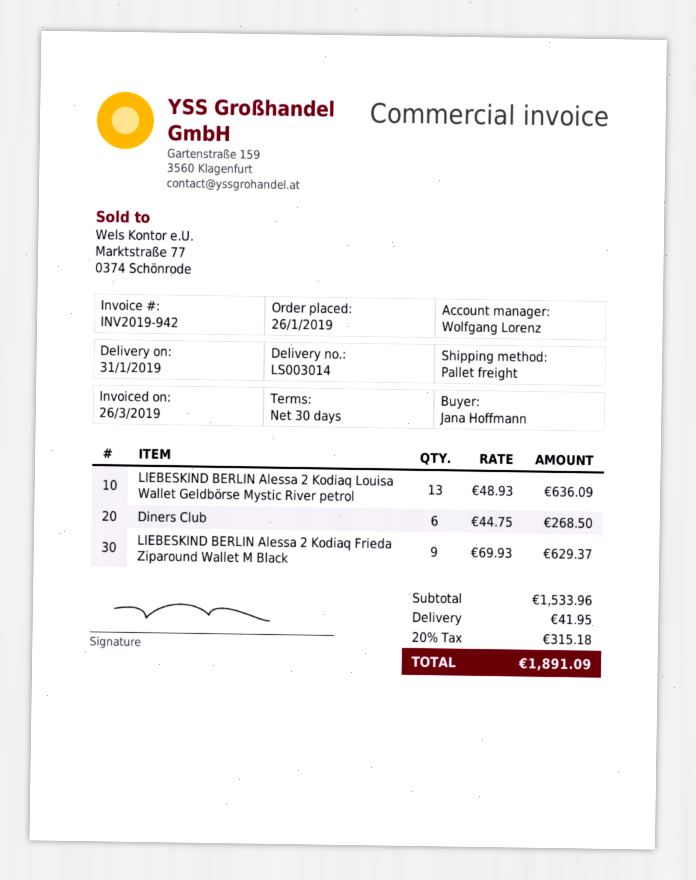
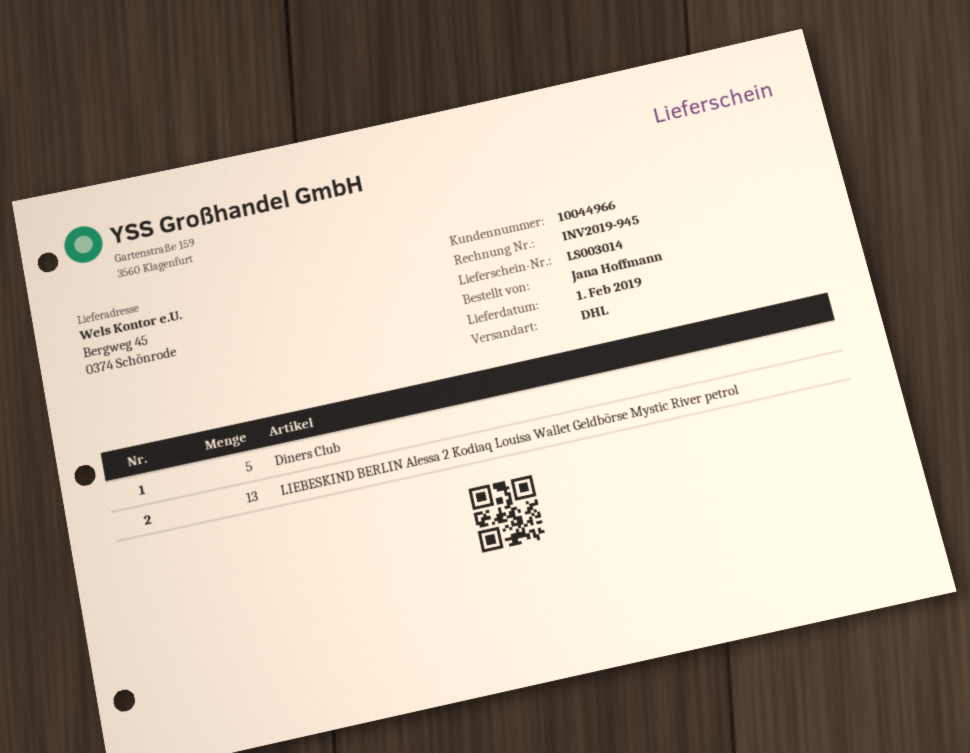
delivery date: 2019-01-31 -> 2019-02-01
invoice number: INV2019-942 -> INV2019-945
shipping method: pallet freight -> DHL
Diners Club: 6 -> 5
LIEBESKIND BERLIN Alessa 2 Kodiaq Frieda Ziparound Wallet M Black: 9 -> none

